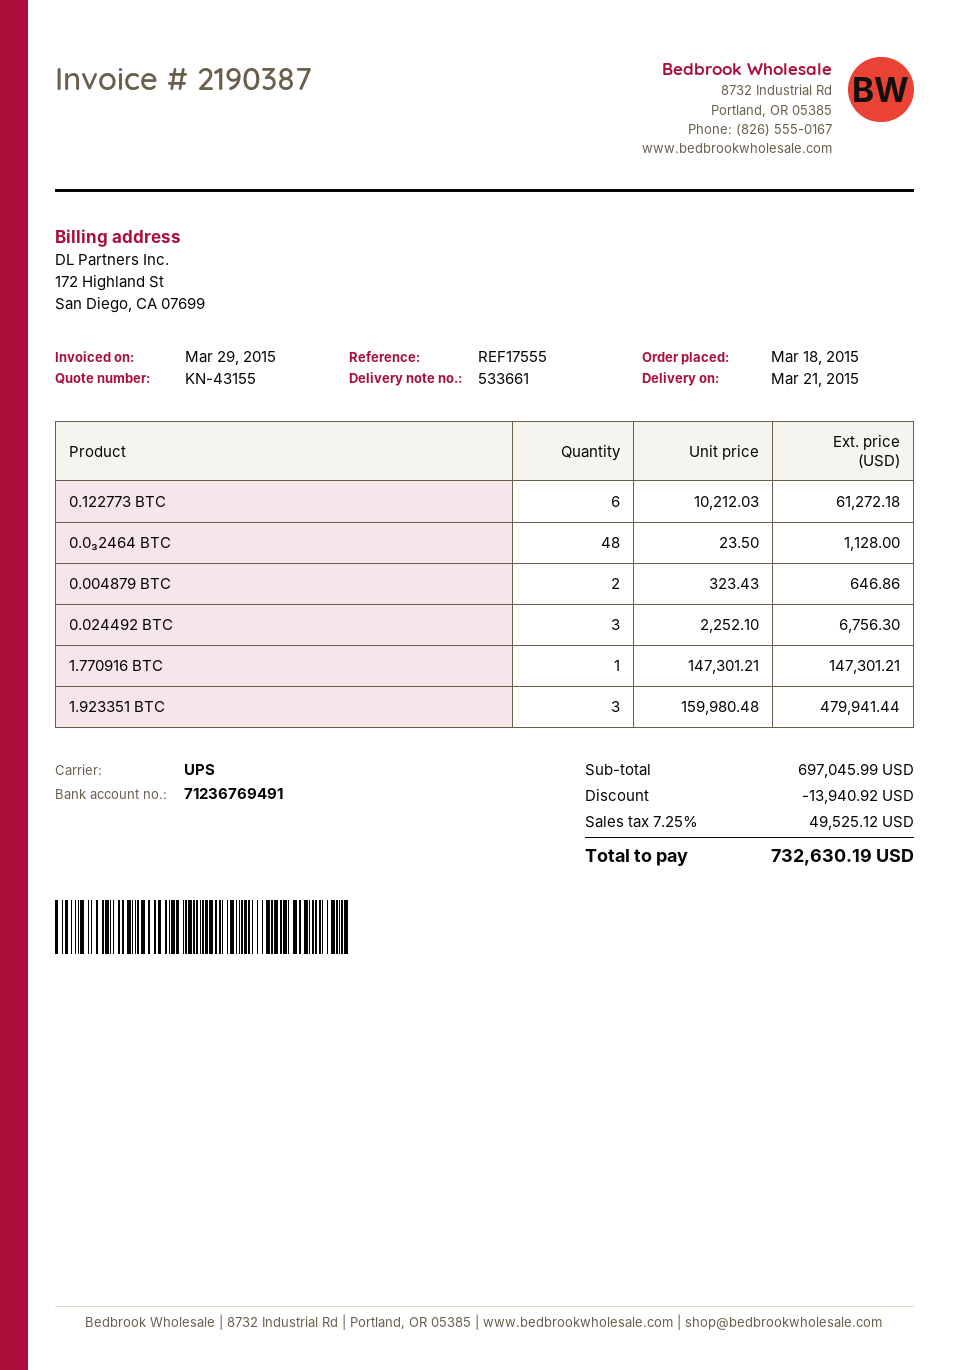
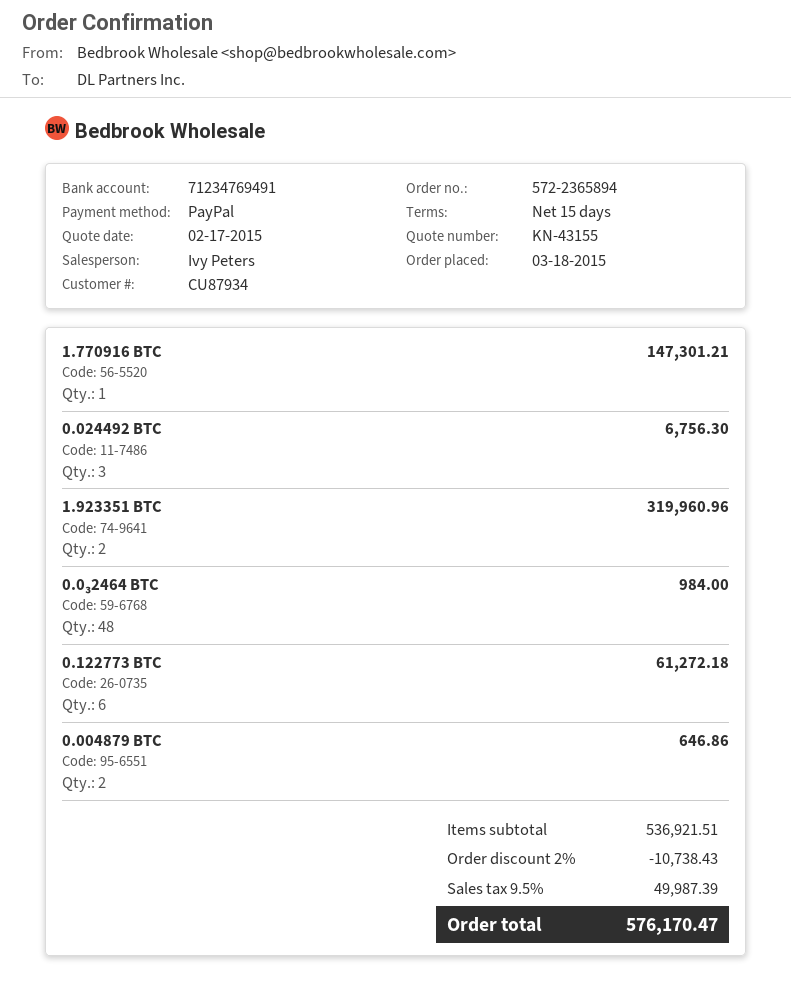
bank account: 71236769491 -> 71234769491
0.0₃2464 BTC: 48 for 1128.00 -> 48 for 984.00
1.923351 BTC: 3 for 479941.44 -> 2 for 319960.96
subtotal: 697045.99 -> 536921.51
discount: 13940.92 -> 10738.43
tax: 7.25% = 49525.12 -> 9.5% = 49987.39
total: 732630.19 -> 576170.47

